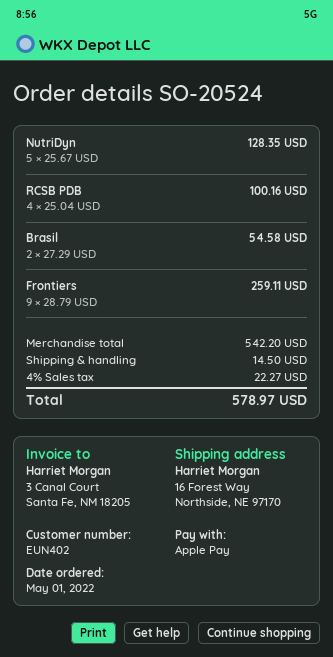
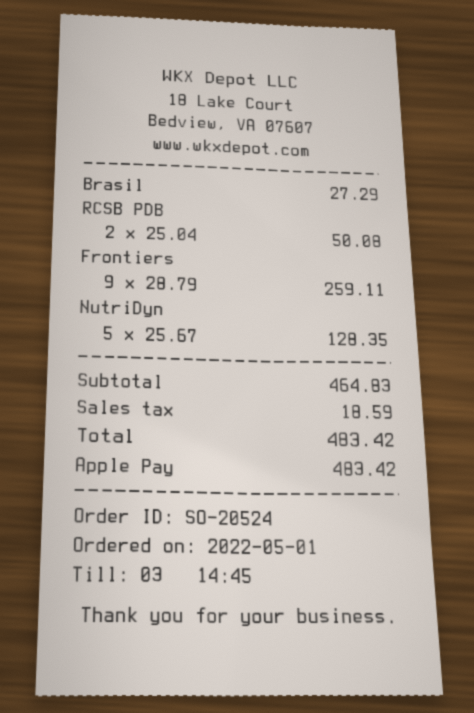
RCSB PDB: 4 x 25.04 = 100.16 -> 2 x 25.04 = 50.08
Brasil: 2 x 27.29 = 54.58 -> 1 x 27.29 = 27.29
subtotal: 542.20 -> 464.83
shipping: 14.50 -> none
tax: 22.27 -> 18.59
total: 578.97 -> 483.42

